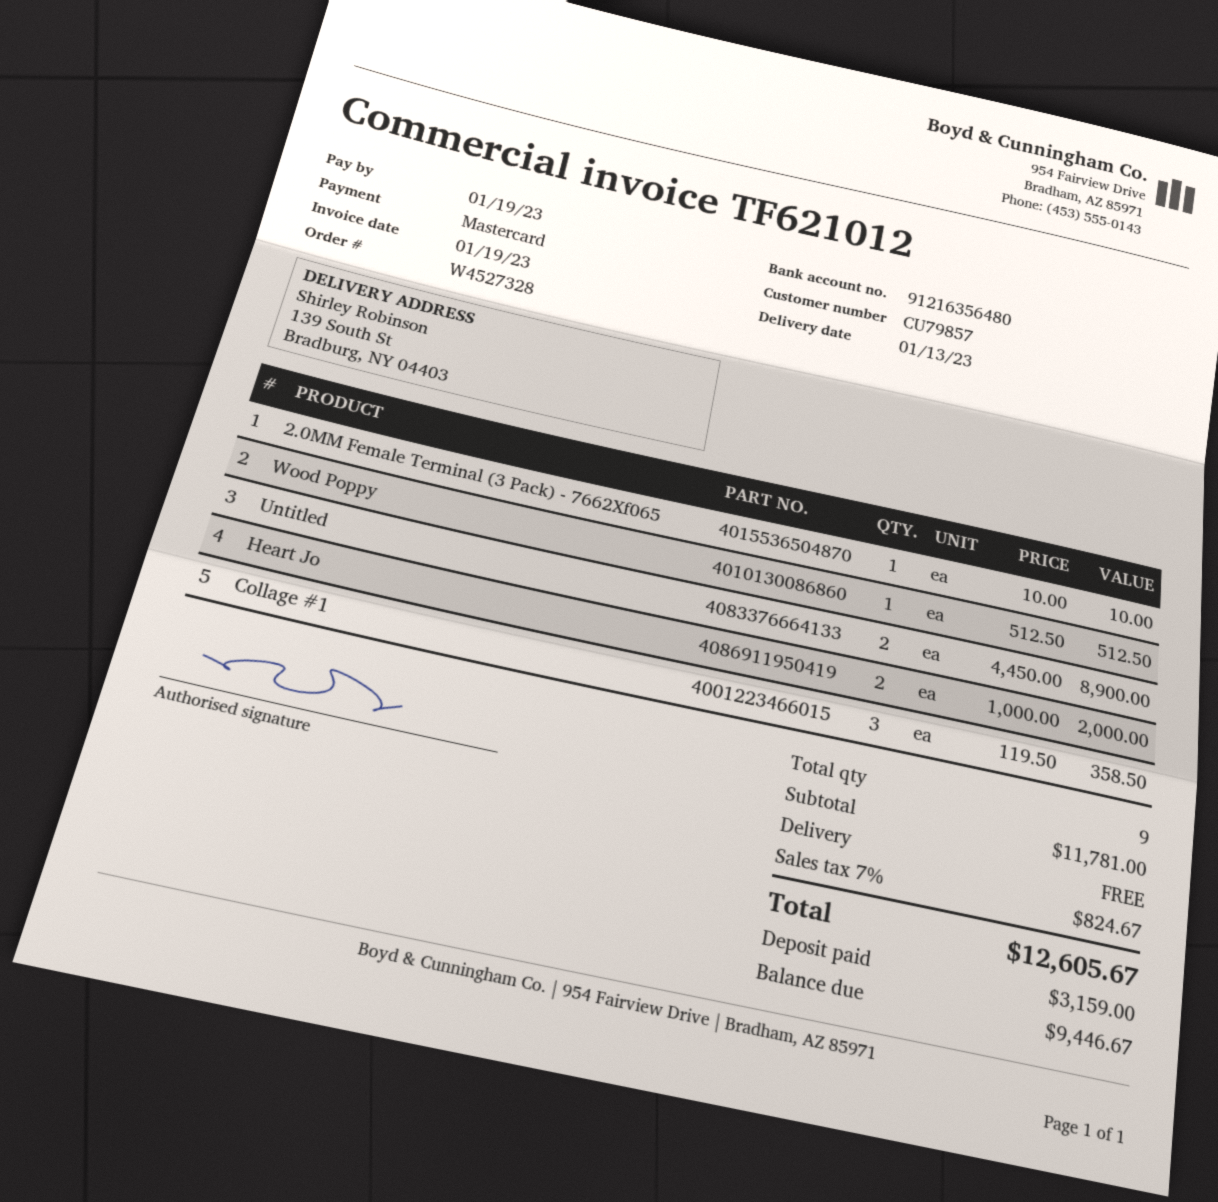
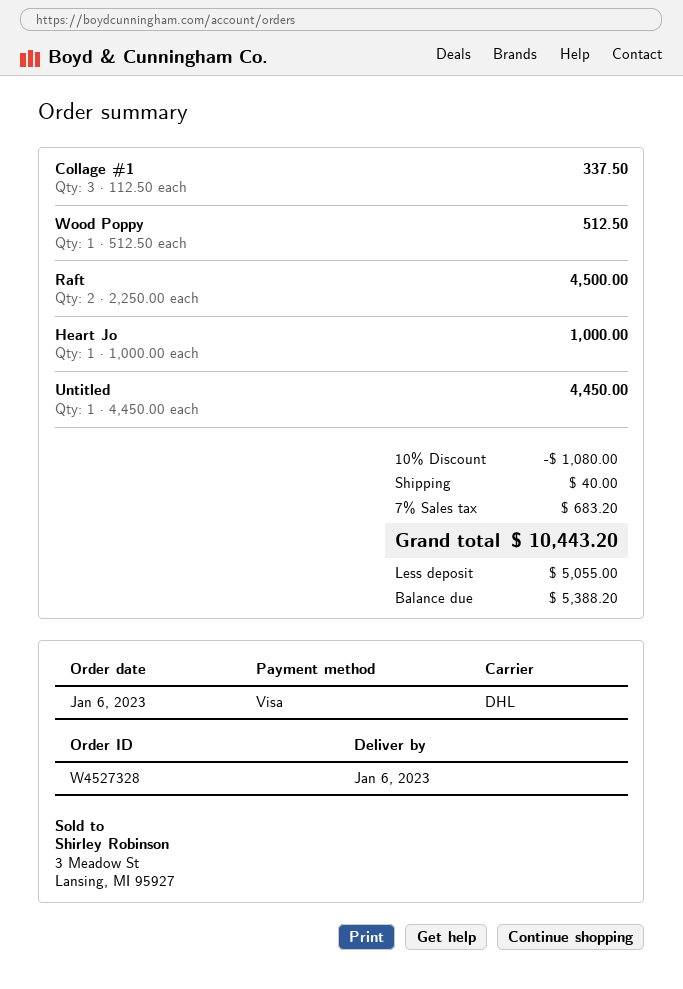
delivery date: 2023-01-13 -> 2023-01-06
payment method: Mastercard -> Visa
2.0MM Female Terminal (3 Pack) - 7662Xf065: 1 x 10.00 = 10.00 -> none
Untitled: 2 x 4450.00 = 8900.00 -> 1 x 4450.00 = 4450.00
Heart Jo: 2 x 1000.00 = 2000.00 -> 1 x 1000.00 = 1000.00
Collage #1: 3 x 119.50 = 358.50 -> 3 x 112.50 = 337.50
Raft: none -> 2 x 2250.00 = 4500.00
discount: none -> 10% = 1080.00
shipping: 0.00 -> 40.00
tax: 7% = 824.67 -> 7% = 683.20
total: 12605.67 -> 10443.20
deposit: 3159.00 -> 5055.00
balance: 9446.67 -> 5388.20

